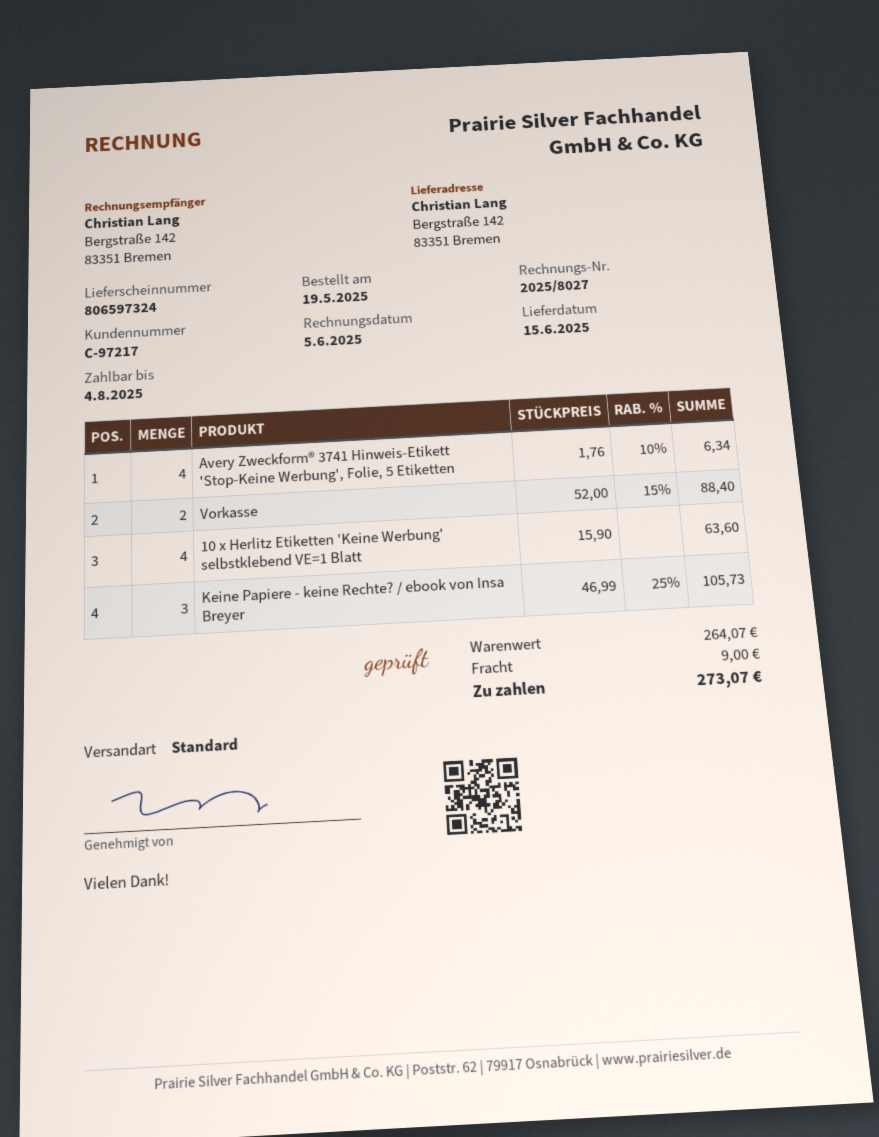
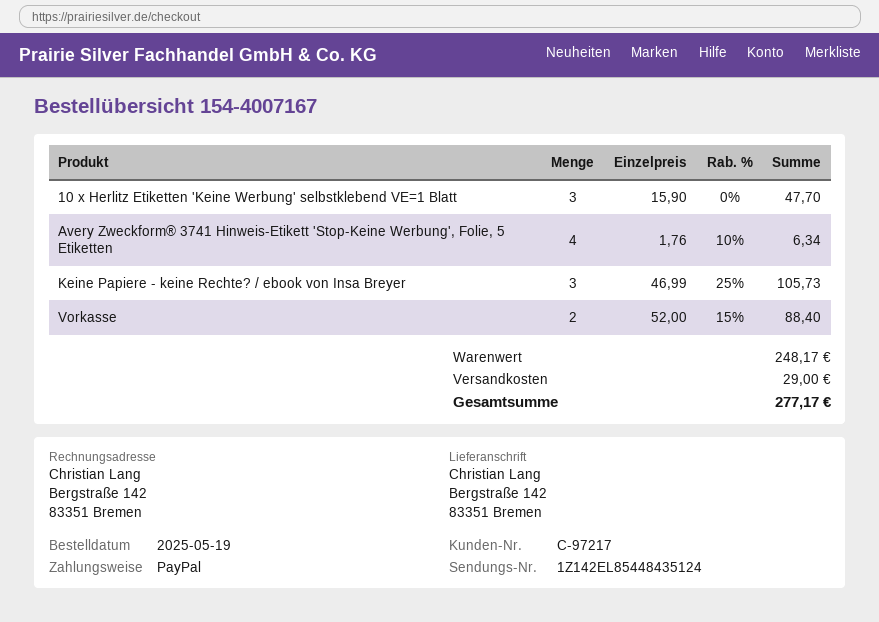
10 x Herlitz Etiketten 'Keine Werbung' selbstklebend VE=1 Blatt: 4 x 15.90 = 63.60 -> 3 x 15.90 = 47.70
subtotal: 264.07 -> 248.17
shipping: 9.00 -> 29.00
total: 273.07 -> 277.17

